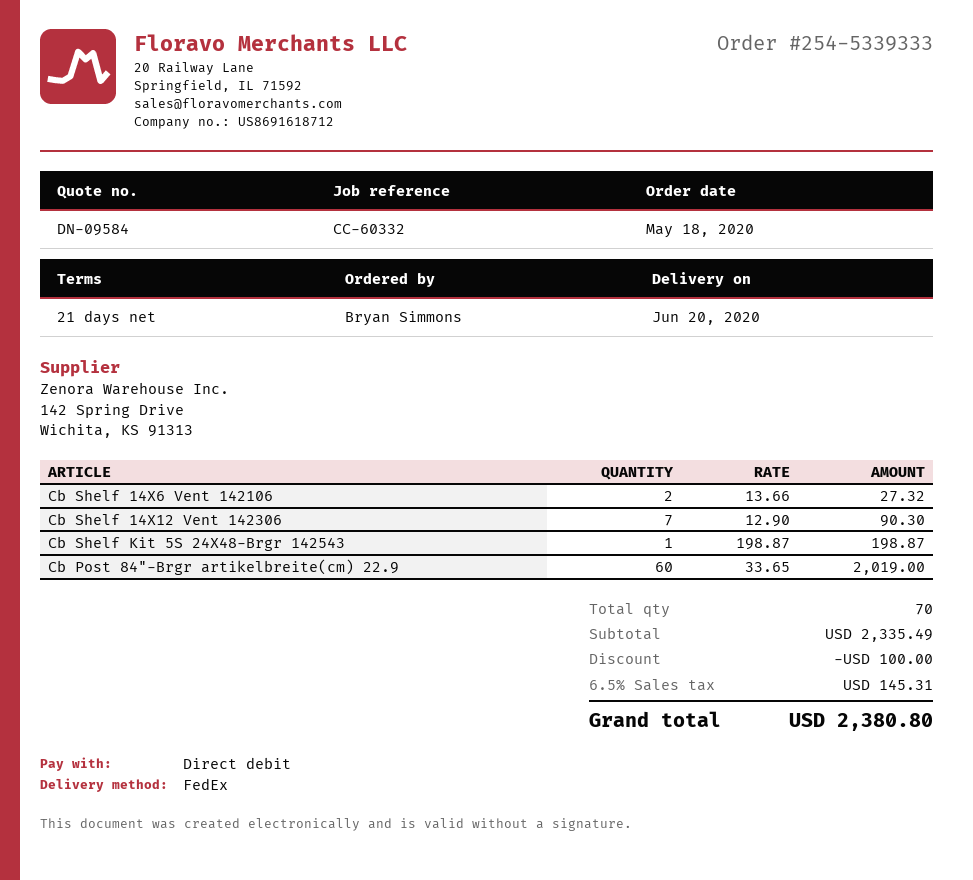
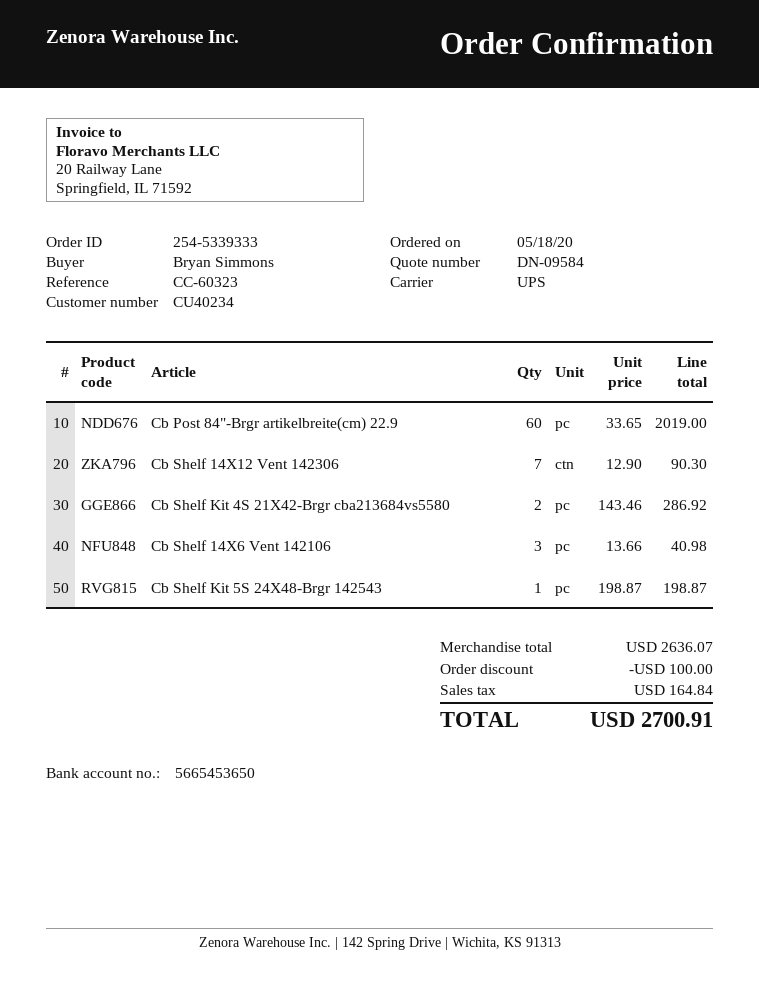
reference: CC-60332 -> CC-60323
shipping method: FedEx -> UPS
Cb Shelf 14X6 Vent 142106: 2 x 13.66 = 27.32 -> 3 x 13.66 = 40.98
Cb Shelf Kit 4S 21X42-Brgr cba213684vs5580: none -> 2 x 143.46 = 286.92
subtotal: 2335.49 -> 2636.07
tax: 145.31 -> 164.84
total: 2380.80 -> 2700.91

